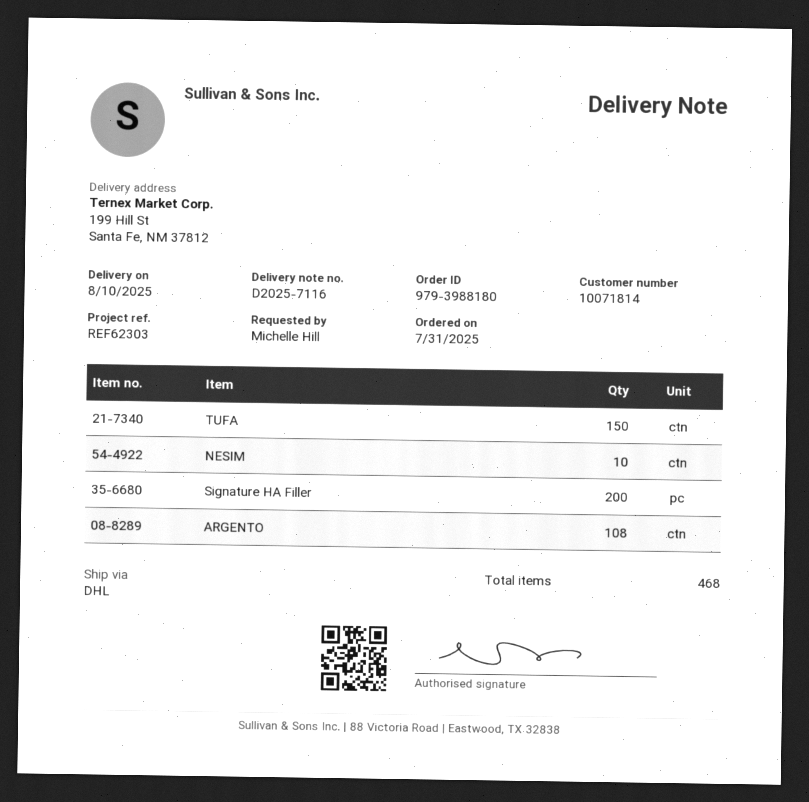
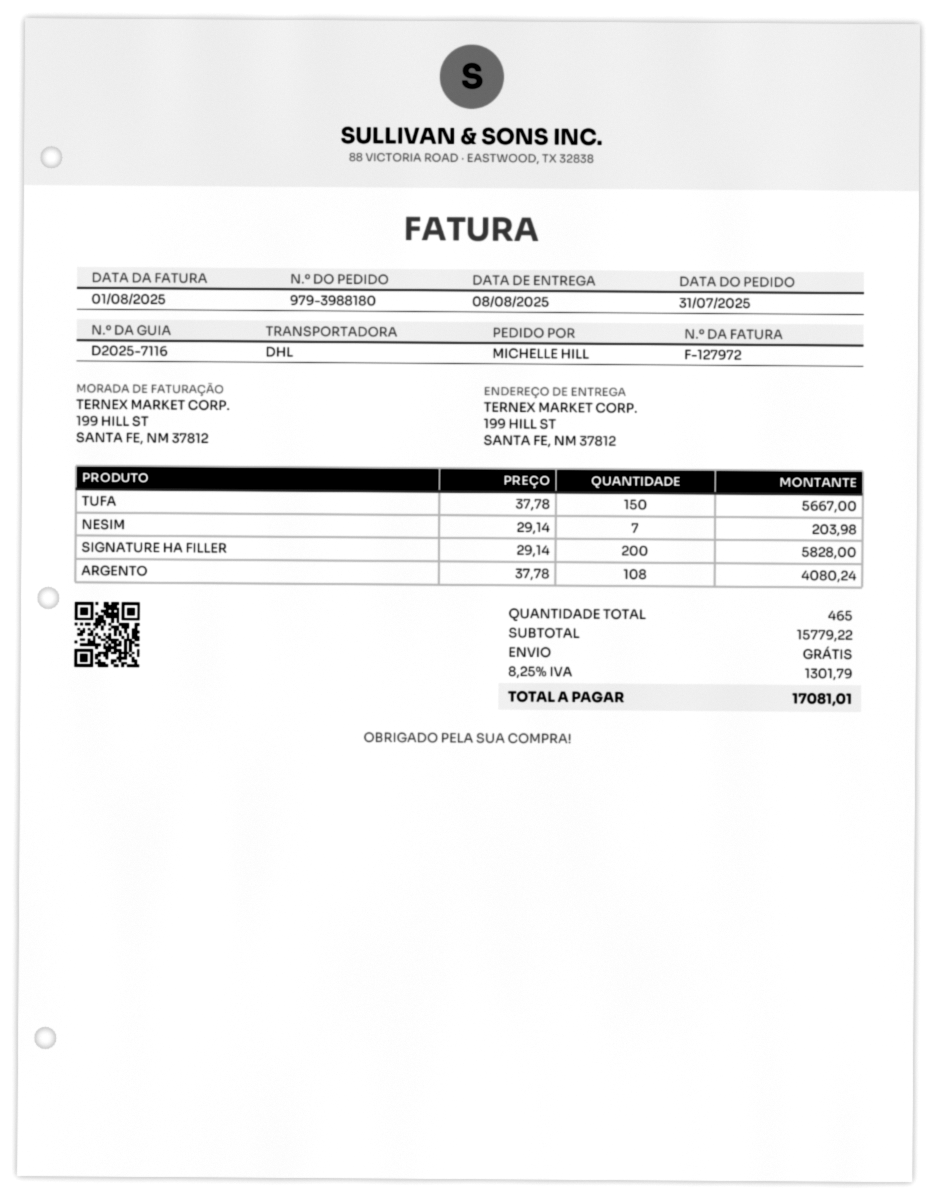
delivery date: 2025-08-10 -> 2025-08-08
NESIM: 10 -> 7
total quantity: 468 -> 465

